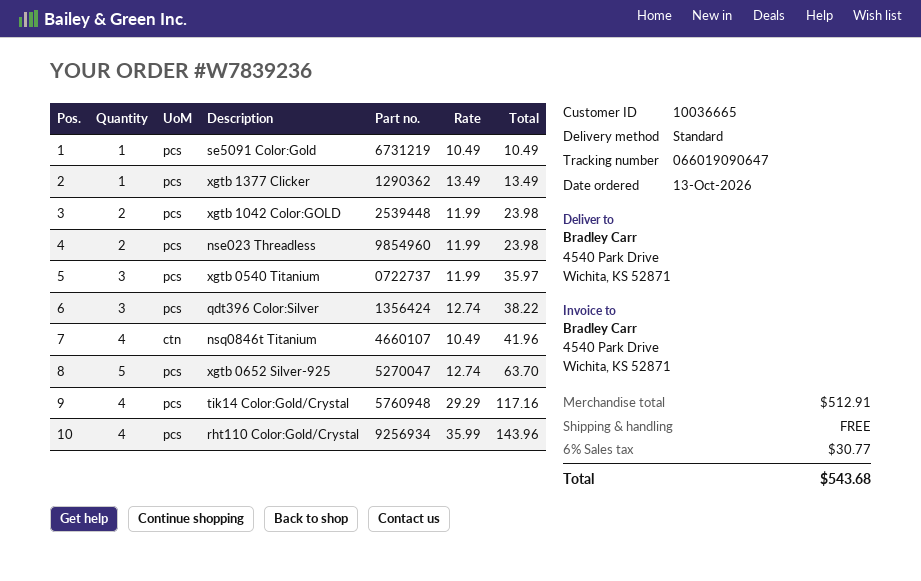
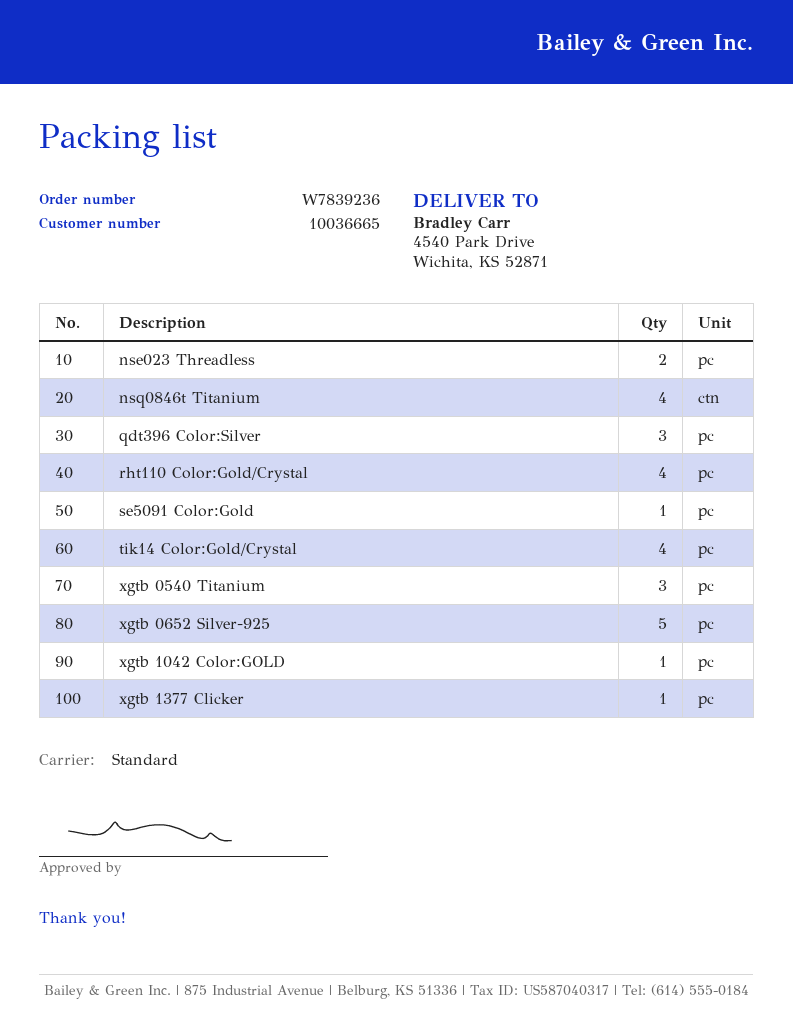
xgtb 1042 Color:GOLD: 2 -> 1

